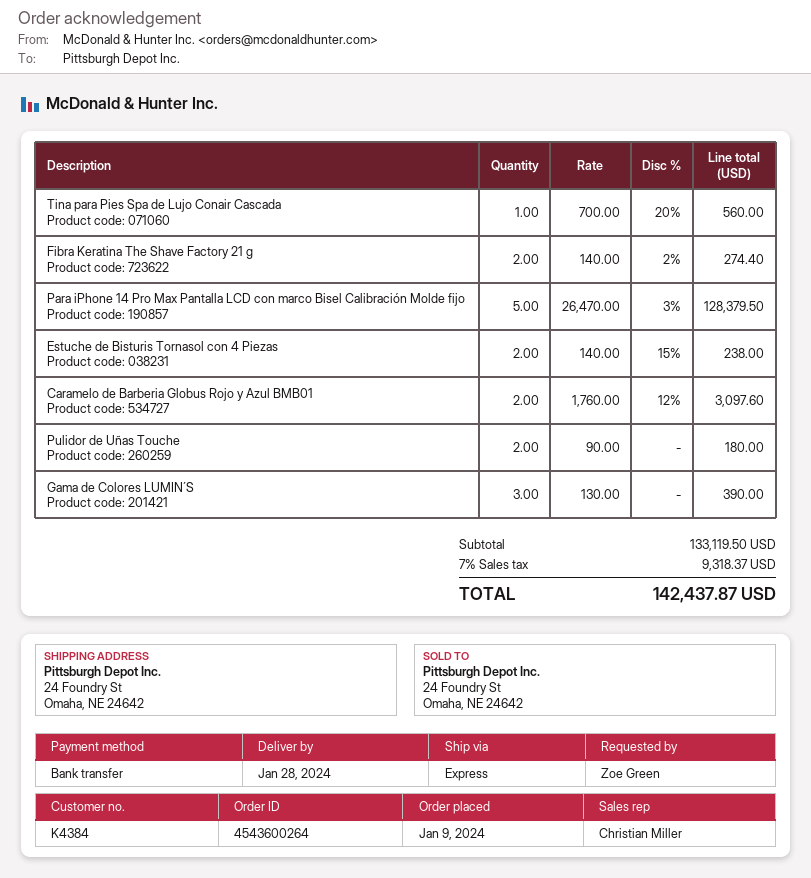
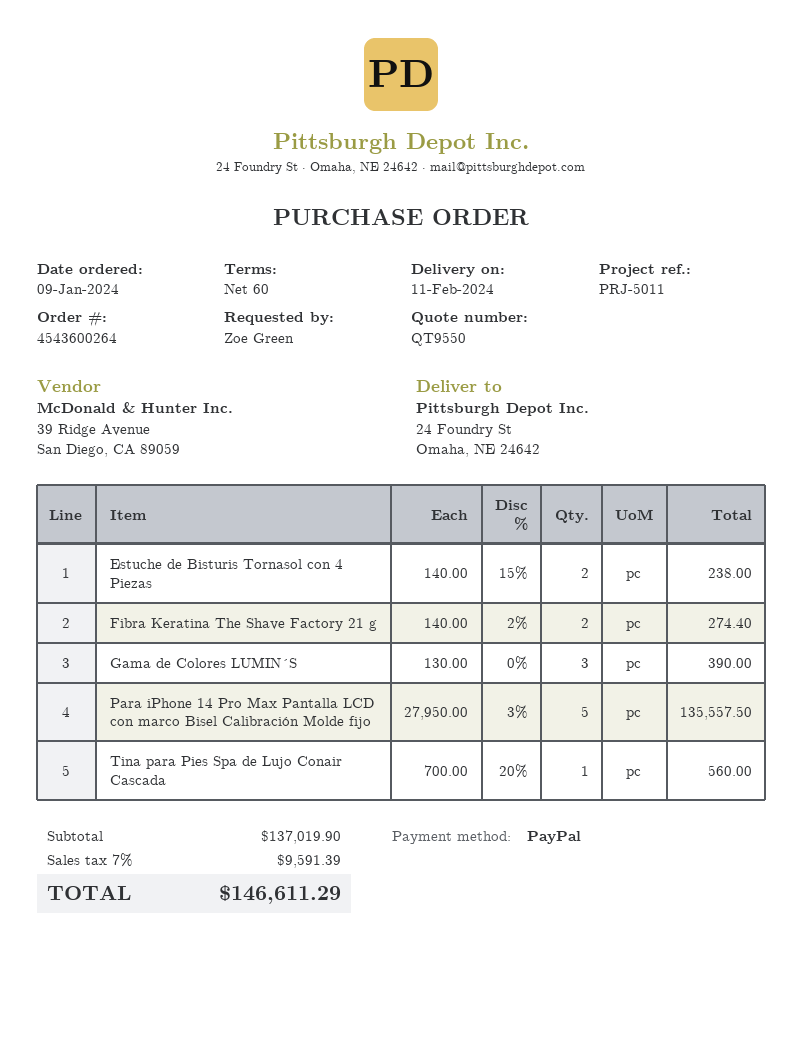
delivery date: 2024-01-28 -> 2024-02-11
payment method: bank transfer -> PayPal
Para iPhone 14 Pro Max Pantalla LCD con marco Bisel Calibración Molde fijo: 5 x 26470.00 - 3% = 128379.50 -> 5 x 27950.00 - 3% = 135557.50
Caramelo de Barberia Globus Rojo y Azul BMB01: 2 x 1760.00 - 12% = 3097.60 -> none
Pulidor de Uñas Touche: 2 x 90.00 = 180.00 -> none
subtotal: 133119.50 -> 137019.90
tax: 7% = 9318.37 -> 7% = 9591.39
total: 142437.87 -> 146611.29

